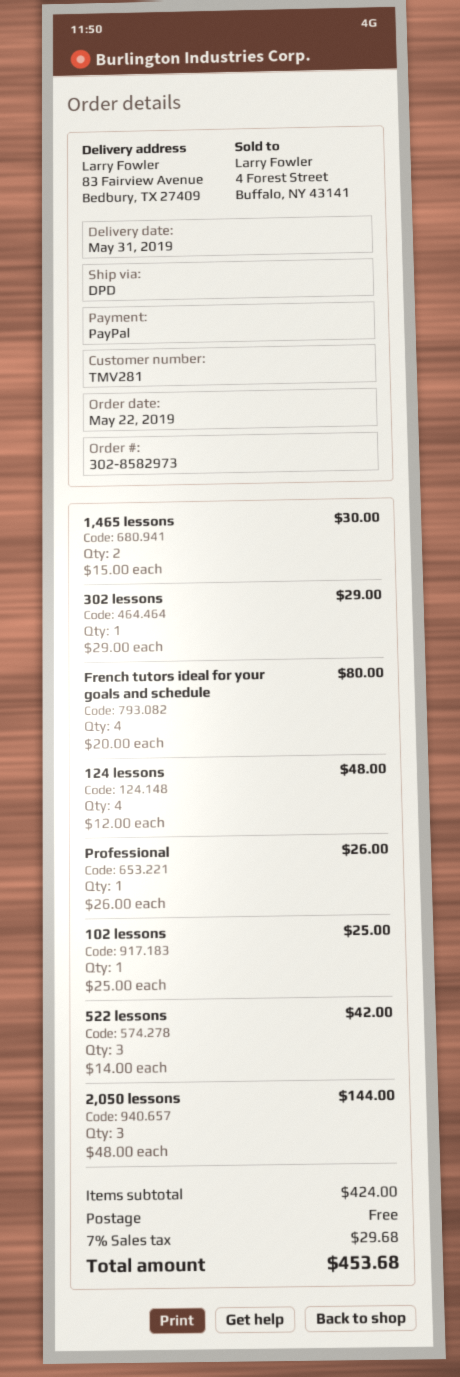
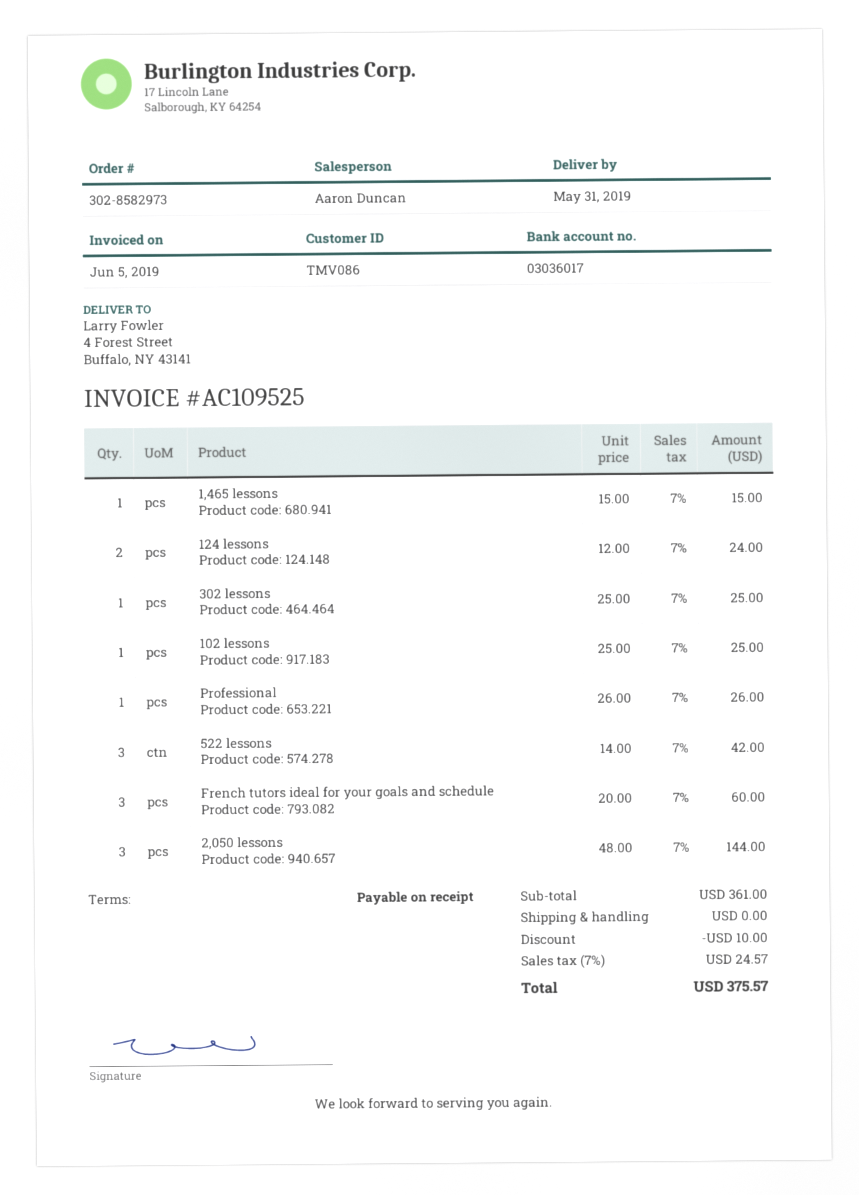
customer number: TMV281 -> TMV086
ship to: 83 Fairview Avenue, Bedbury, TX 27409 -> 4 Forest Street, Buffalo, NY 43141
1,465 lessons: 2 x 15.00 = 30.00 -> 1 x 15.00 = 15.00
302 lessons: 1 x 29.00 = 29.00 -> 1 x 25.00 = 25.00
French tutors ideal for your goals and schedule: 4 x 20.00 = 80.00 -> 3 x 20.00 = 60.00
124 lessons: 4 x 12.00 = 48.00 -> 2 x 12.00 = 24.00
subtotal: 424.00 -> 361.00
discount: none -> 10.00
tax: 7% = 29.68 -> 7% = 24.57
total: 453.68 -> 375.57

